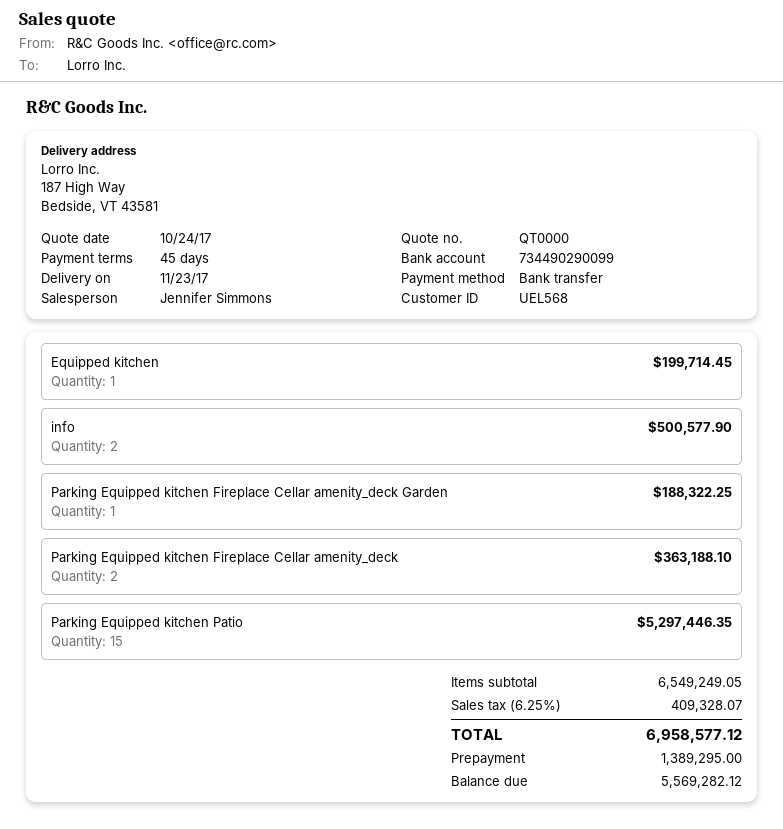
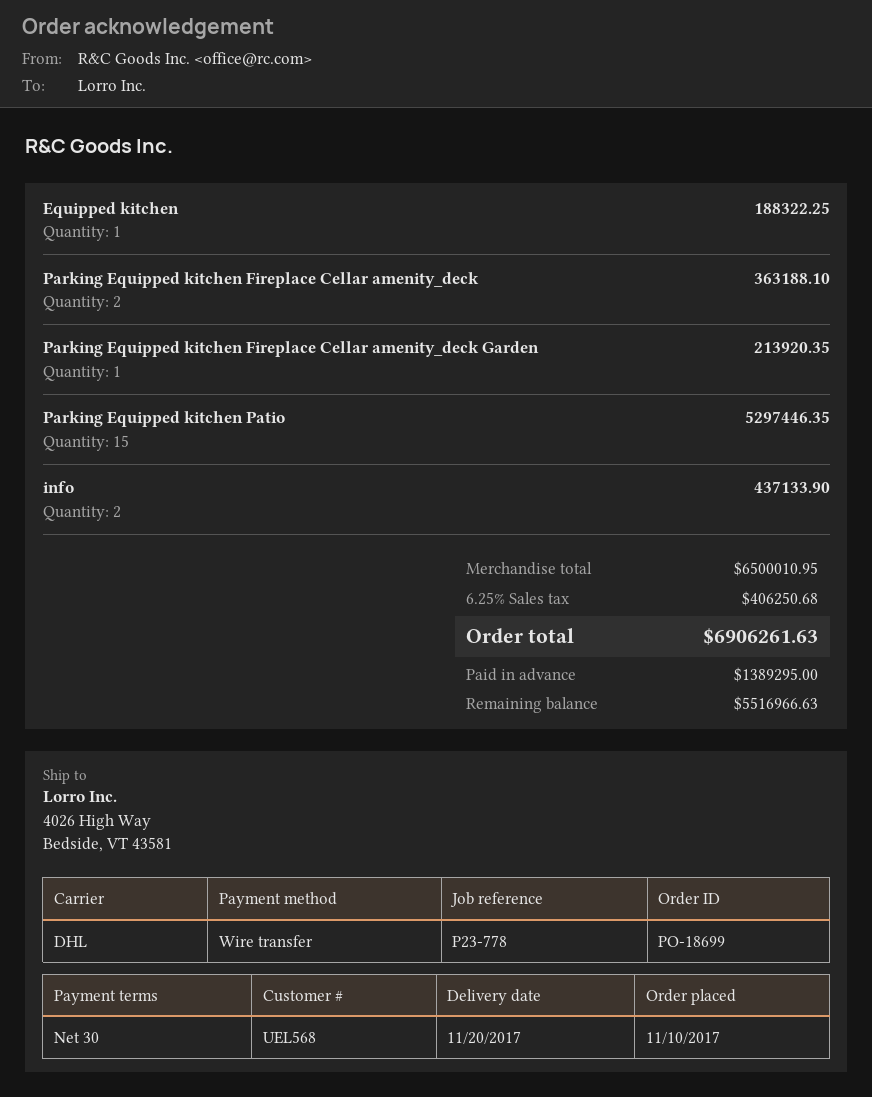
delivery date: 2017-11-23 -> 2017-11-20
payment terms: 45 days -> 30 days
ship to: 187 High Way, Bedside, VT 43581 -> 4026 High Way, Bedside, VT 43581
Equipped kitchen: 1 for 199714.45 -> 1 for 188322.25
info: 2 for 500577.90 -> 2 for 437133.90
Parking Equipped kitchen Fireplace Cellar amenity_deck Garden: 1 for 188322.25 -> 1 for 213920.35
subtotal: 6549249.05 -> 6500010.95
tax: 6.25% = 409328.07 -> 6.25% = 406250.68
total: 6958577.12 -> 6906261.63
balance: 5569282.12 -> 5516966.63

